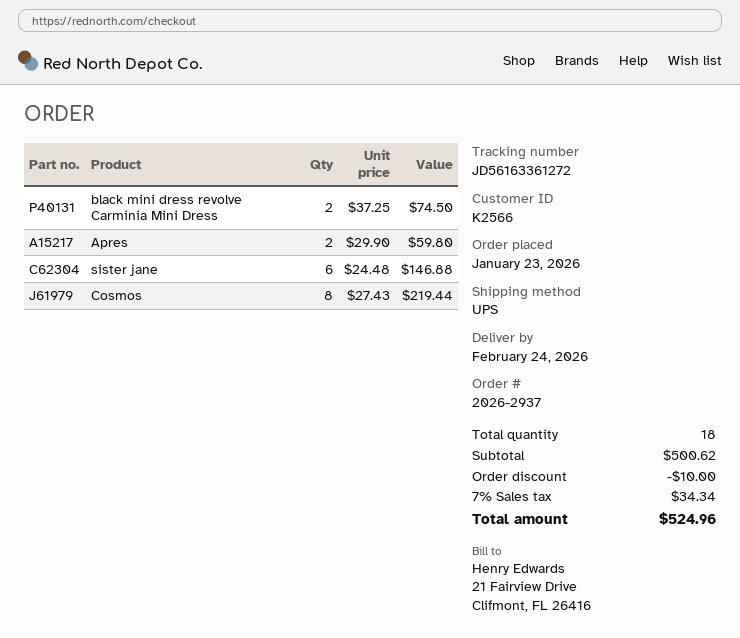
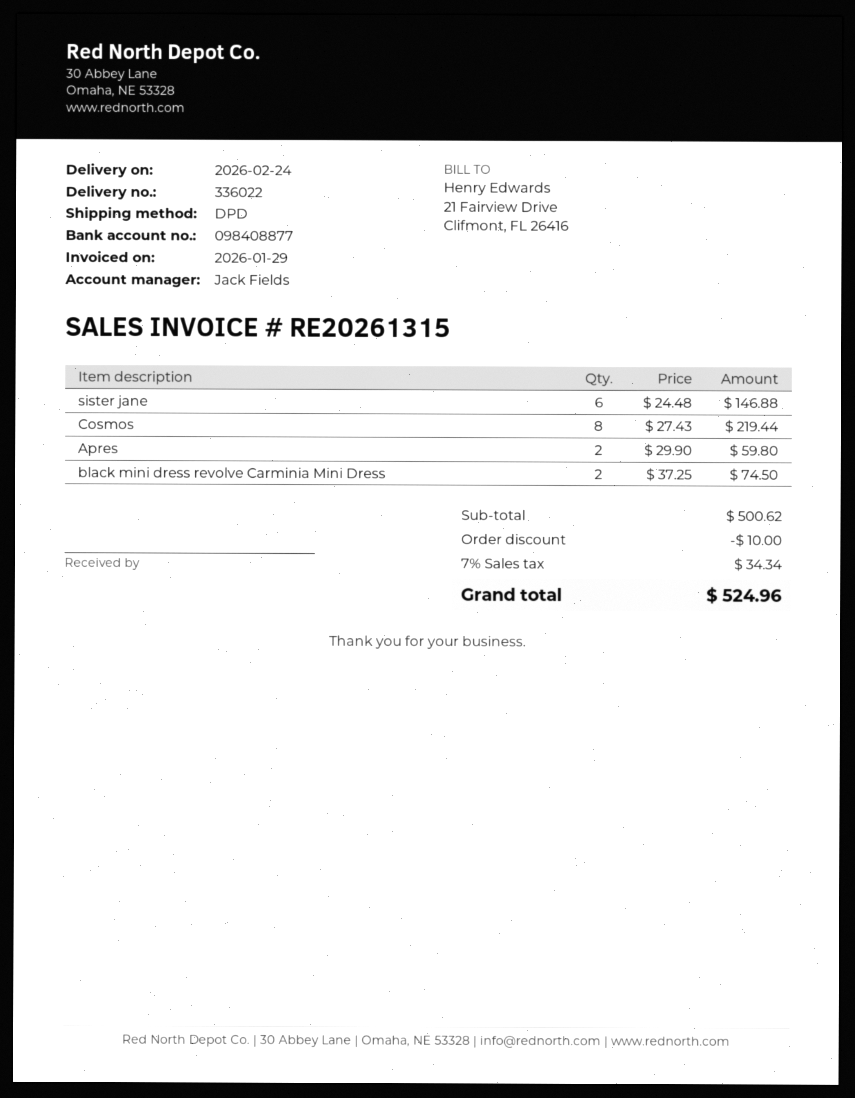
shipping method: UPS -> DPD

